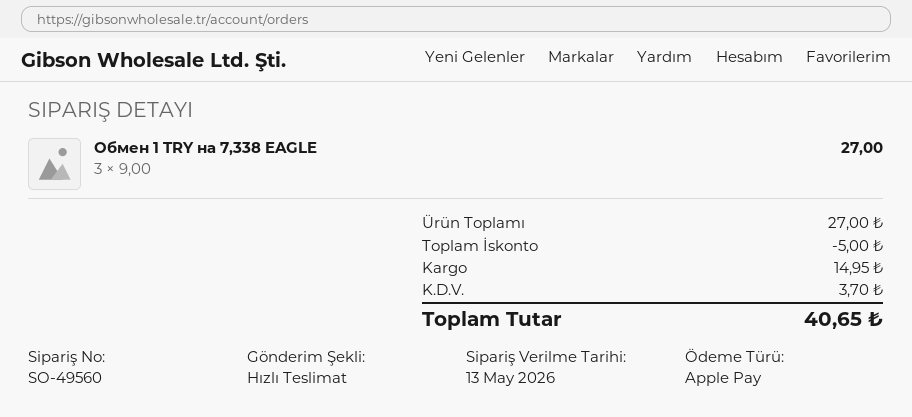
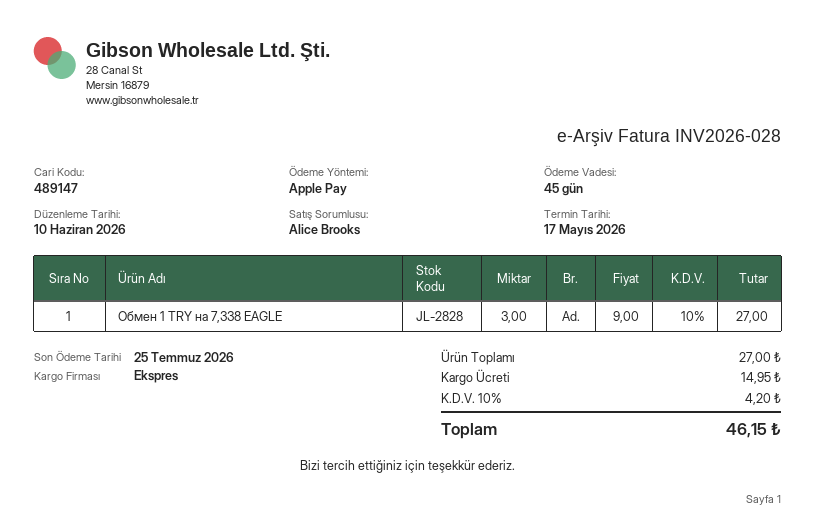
discount: 5.00 -> none
tax: 3.70 -> 4.20
total: 40.65 -> 46.15

